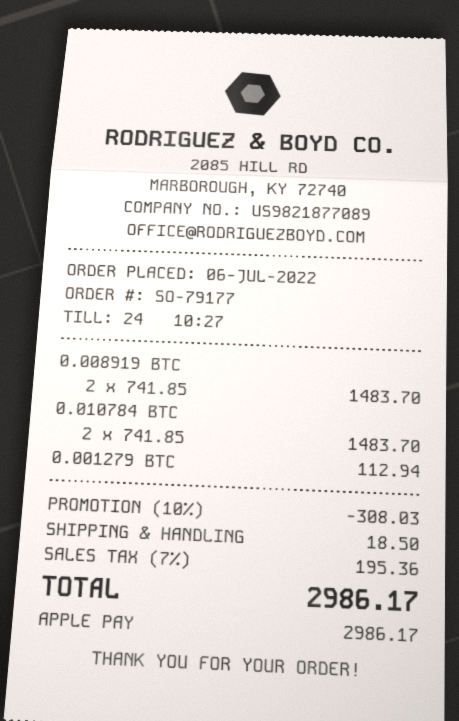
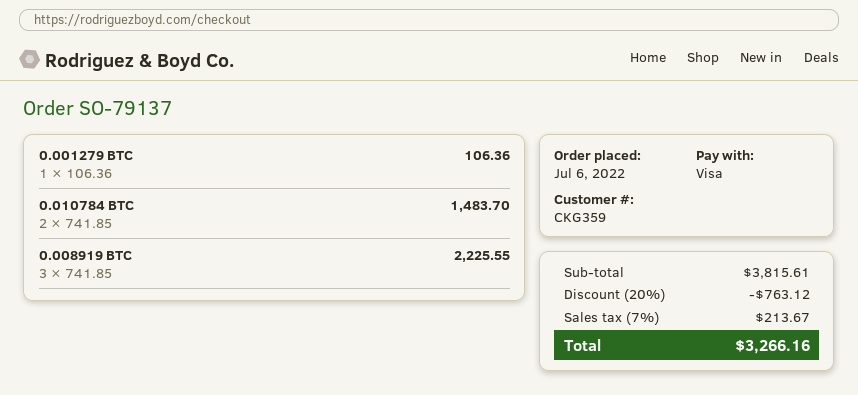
order number: SO-79177 -> SO-79137
payment method: Apple Pay -> Visa
0.008919 BTC: 2 x 741.85 = 1483.70 -> 3 x 741.85 = 2225.55
0.001279 BTC: 1 x 112.94 = 112.94 -> 1 x 106.36 = 106.36
discount: 10% = 308.03 -> 20% = 763.12
shipping: 18.50 -> none
tax: 7% = 195.36 -> 7% = 213.67
total: 2986.17 -> 3266.16

